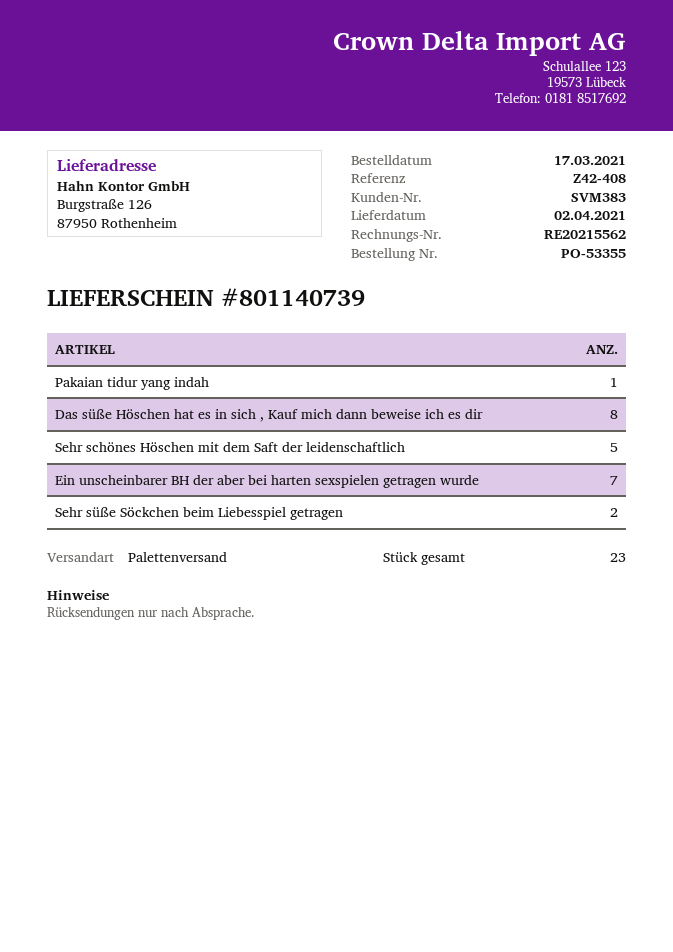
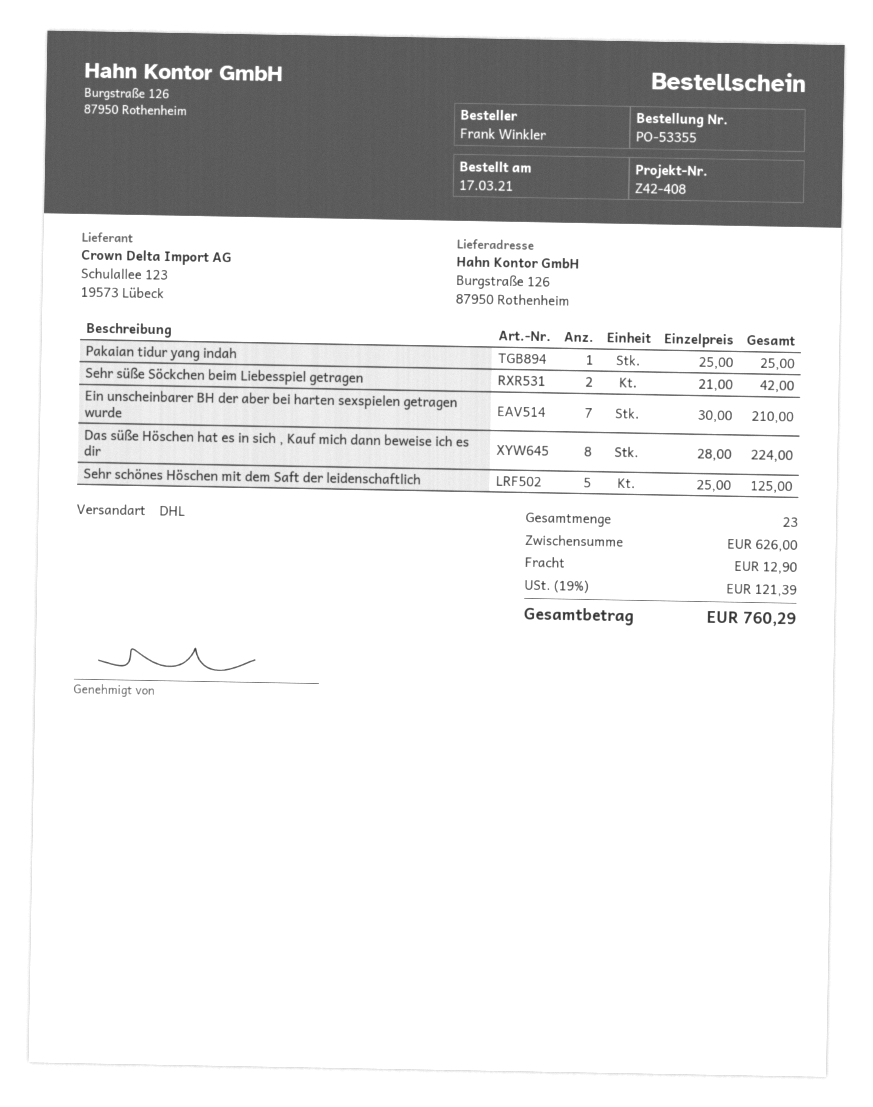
shipping method: pallet freight -> DHL

